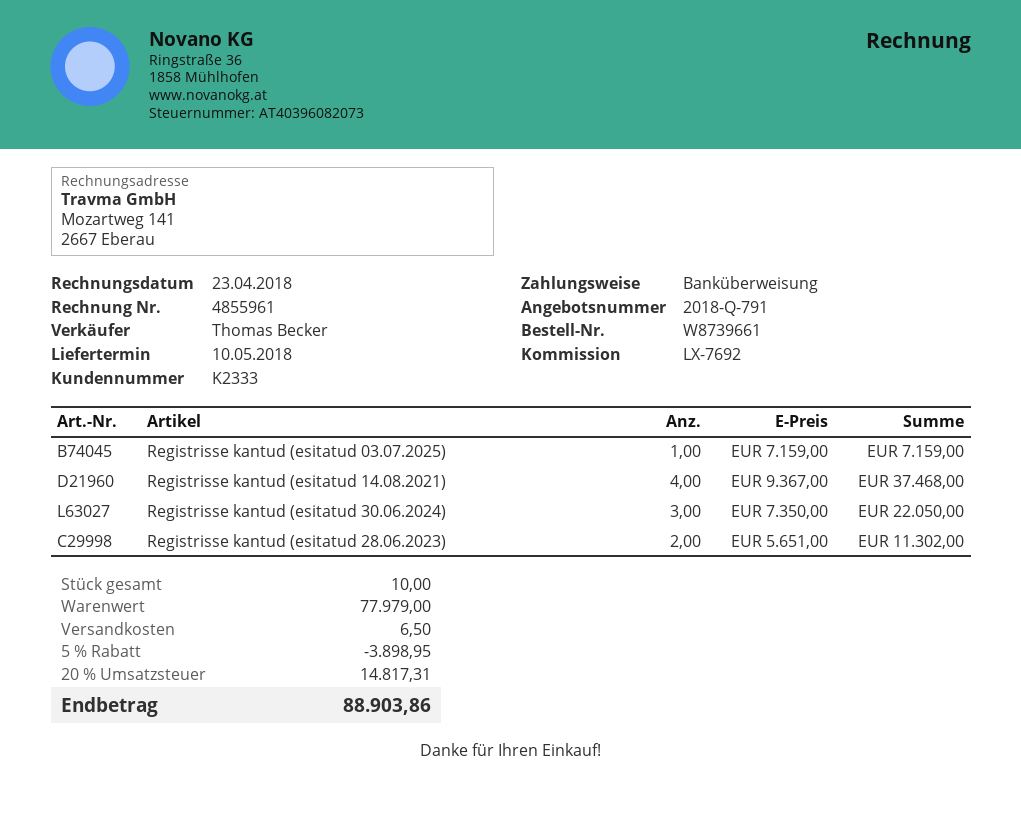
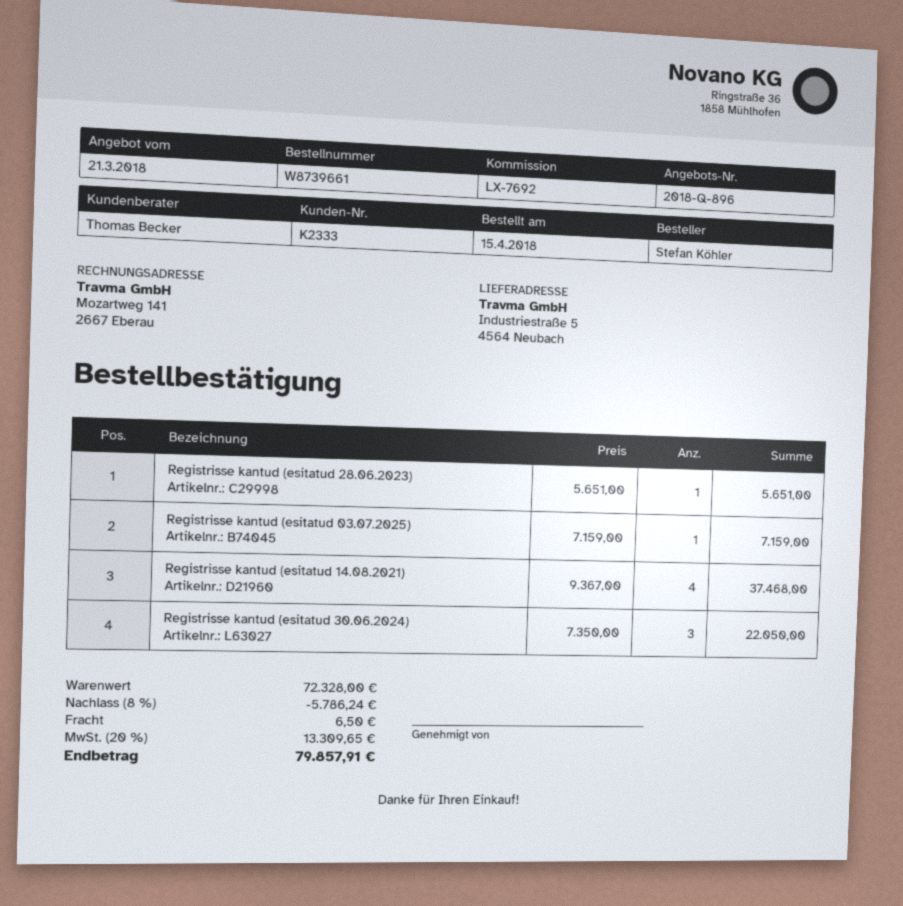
quote number: 2018-Q-791 -> 2018-Q-896
Registrisse kantud (esitatud 28.06.2023): 2 x 5651.00 = 11302.00 -> 1 x 5651.00 = 5651.00
subtotal: 77979.00 -> 72328.00
discount: 5% = 3898.95 -> 8% = 5786.24
tax: 20% = 14817.31 -> 20% = 13309.65
total: 88903.86 -> 79857.91

